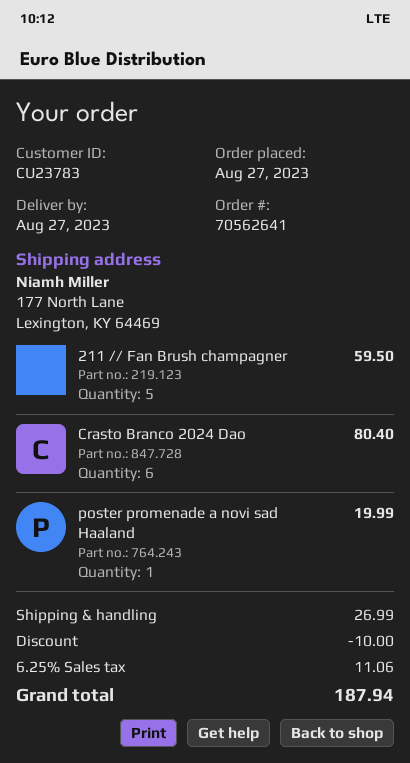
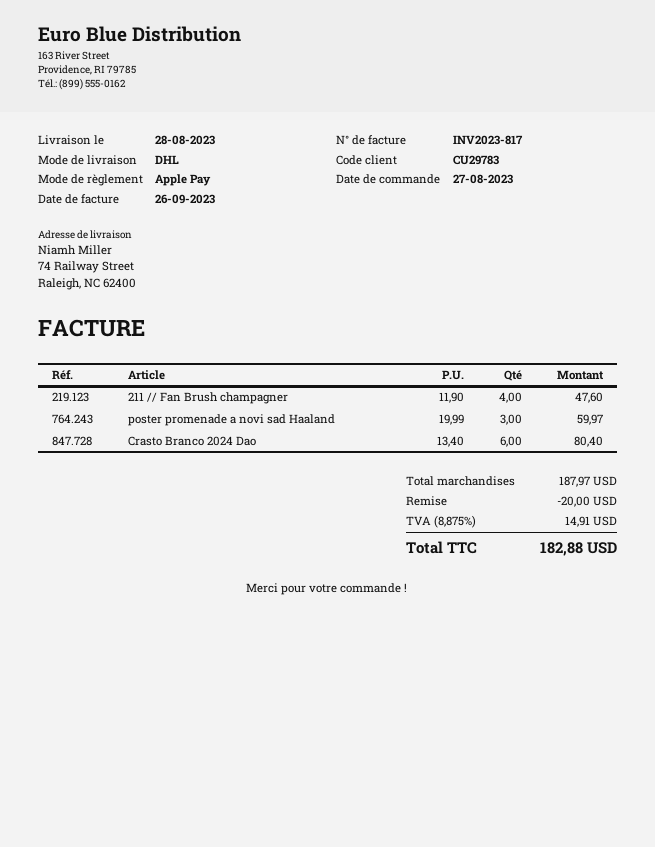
delivery date: 2023-08-27 -> 2023-08-28
customer number: CU23783 -> CU29783
ship to: 177 North Lane, Lexington, KY 64469 -> 74 Railway Street, Raleigh, NC 62400
211 // Fan Brush champagner: 5 for 59.50 -> 4 for 47.60
poster promenade a novi sad Haaland: 1 for 19.99 -> 3 for 59.97
discount: 10.00 -> 20.00
shipping: 26.99 -> none
tax: 6.25% = 11.06 -> 8.875% = 14.91
total: 187.94 -> 182.88

